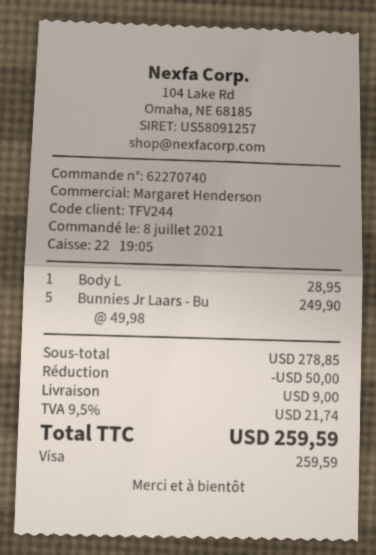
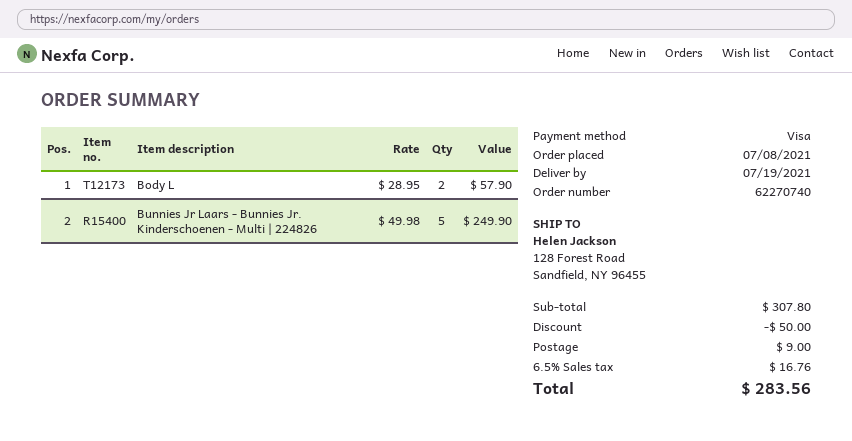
Body L: 1 x 28.95 = 28.95 -> 2 x 28.95 = 57.90
subtotal: 278.85 -> 307.80
tax: 9.5% = 21.74 -> 6.5% = 16.76
total: 259.59 -> 283.56

